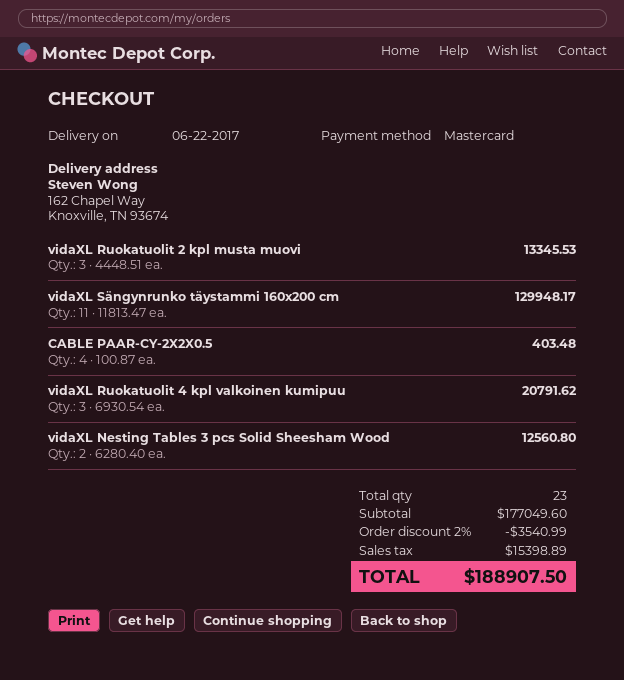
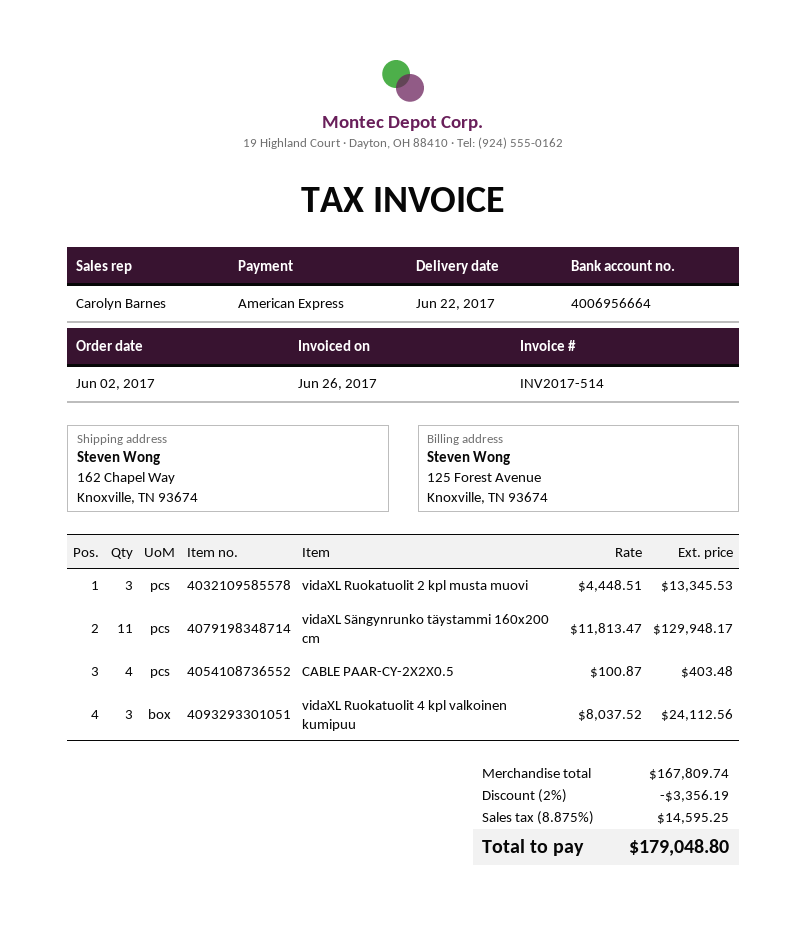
payment method: Mastercard -> American Express
vidaXL Ruokatuolit 4 kpl valkoinen kumipuu: 3 x 6930.54 = 20791.62 -> 3 x 8037.52 = 24112.56
vidaXL Nesting Tables 3 pcs Solid Sheesham Wood: 2 x 6280.40 = 12560.80 -> none
subtotal: 177049.60 -> 167809.74
discount: 2% = 3540.99 -> 2% = 3356.19
tax: 15398.89 -> 14595.25
total: 188907.50 -> 179048.80

